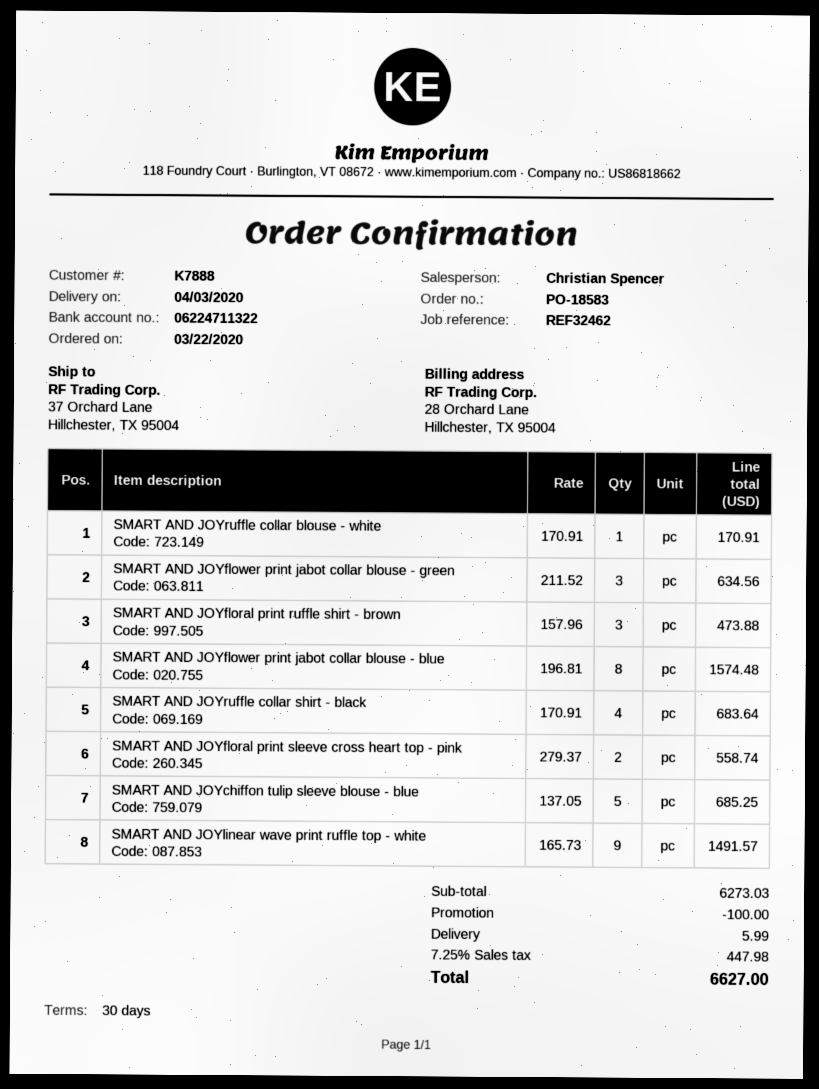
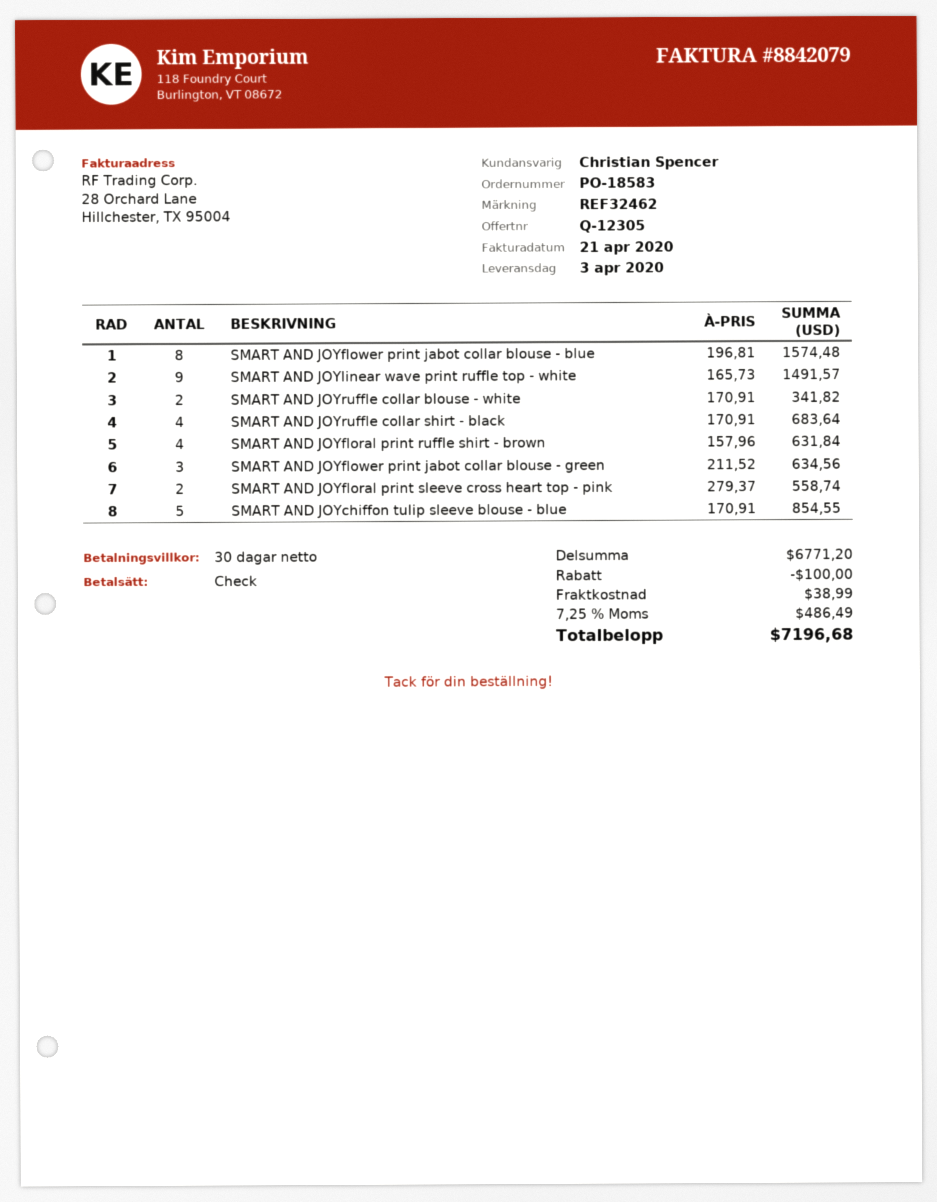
SMART AND JOYruffle collar blouse - white: 1 x 170.91 = 170.91 -> 2 x 170.91 = 341.82
SMART AND JOYfloral print ruffle shirt - brown: 3 x 157.96 = 473.88 -> 4 x 157.96 = 631.84
SMART AND JOYchiffon tulip sleeve blouse - blue: 5 x 137.05 = 685.25 -> 5 x 170.91 = 854.55
subtotal: 6273.03 -> 6771.20
shipping: 5.99 -> 38.99
tax: 7.25% = 447.98 -> 7.25% = 486.49
total: 6627.00 -> 7196.68

